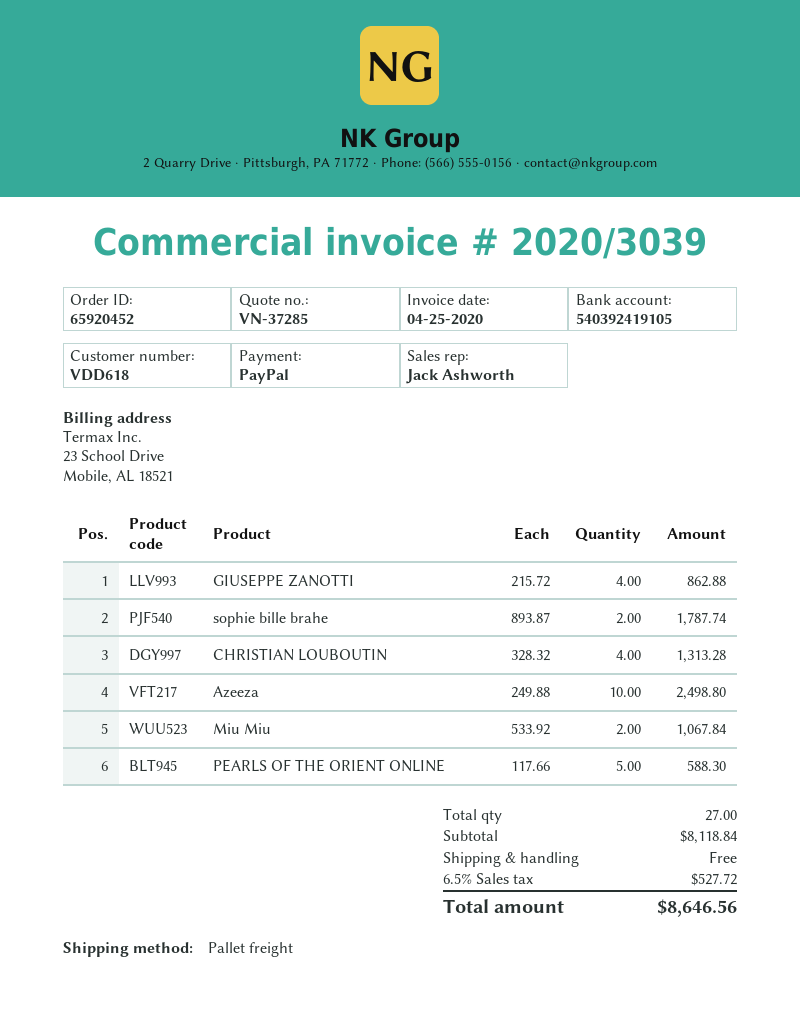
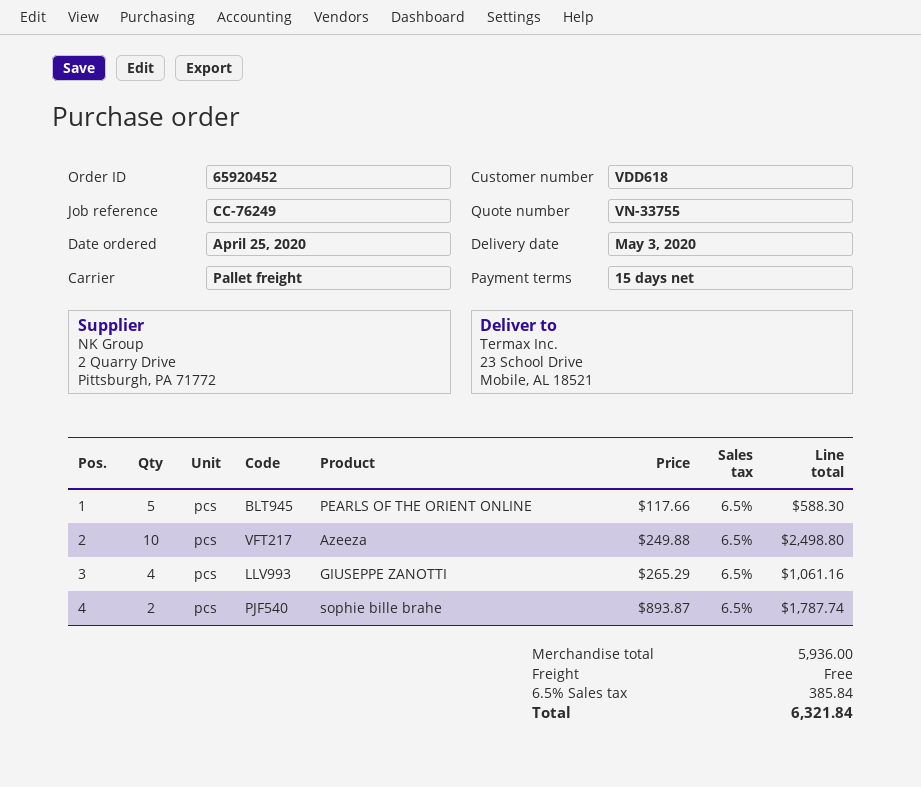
quote number: VN-37285 -> VN-33755
GIUSEPPE ZANOTTI: 4 x 215.72 = 862.88 -> 4 x 265.29 = 1061.16
CHRISTIAN LOUBOUTIN: 4 x 328.32 = 1313.28 -> none
Miu Miu: 2 x 533.92 = 1067.84 -> none
subtotal: 8118.84 -> 5936.00
tax: 6.5% = 527.72 -> 6.5% = 385.84
total: 8646.56 -> 6321.84

